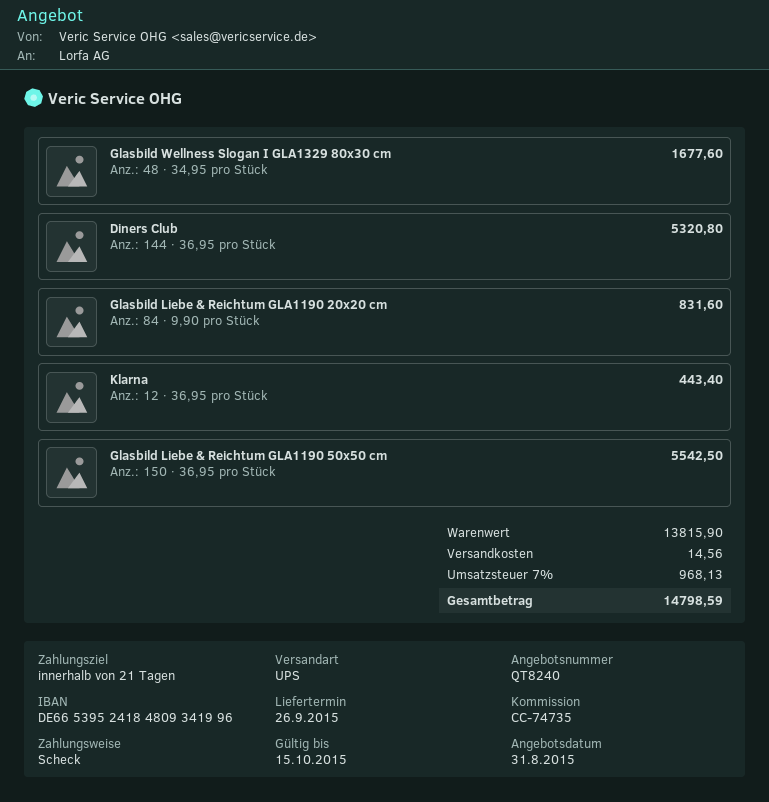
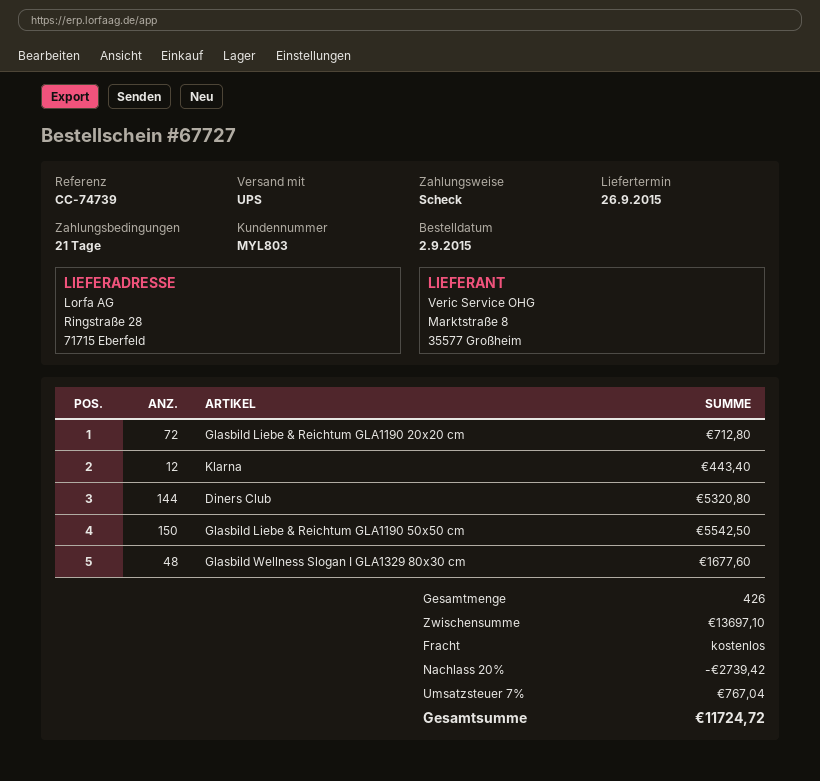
reference: CC-74735 -> CC-74739
Glasbild Liebe & Reichtum GLA1190 20x20 cm: 84 for 831.60 -> 72 for 712.80
subtotal: 13815.90 -> 13697.10
discount: none -> 20% = 2739.42
shipping: 14.56 -> 0.00
tax: 7% = 968.13 -> 7% = 767.04
total: 14798.59 -> 11724.72

